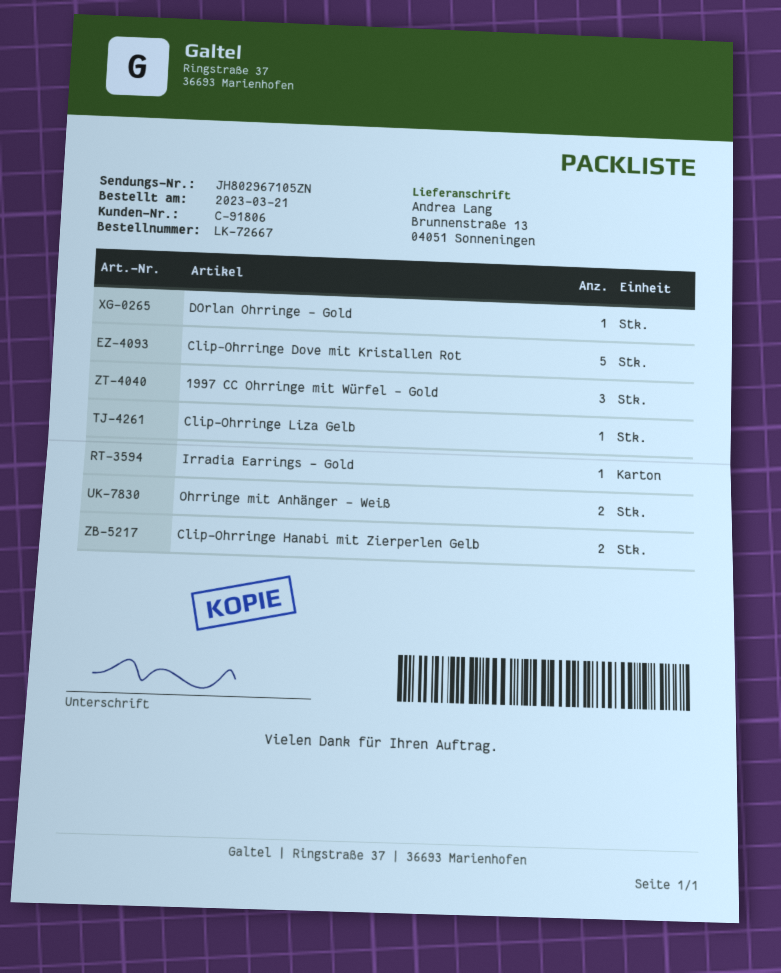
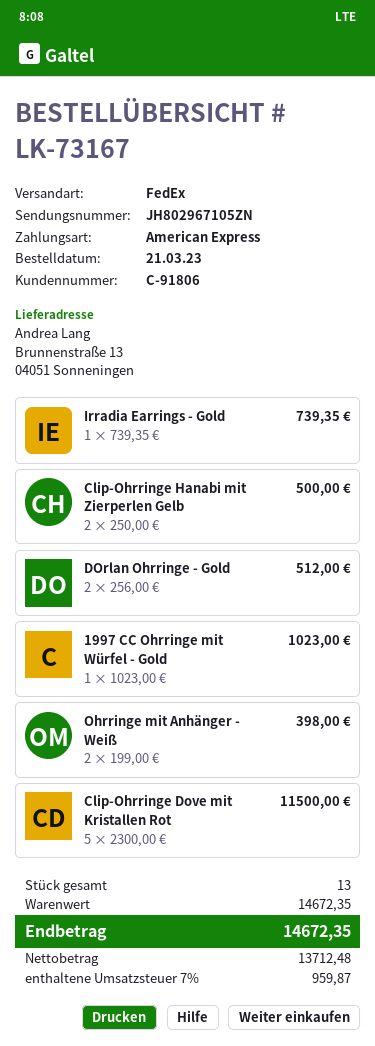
order number: LK-72667 -> LK-73167
DOrlan Ohrringe - Gold: 1 -> 2
1997 CC Ohrringe mit Würfel - Gold: 3 -> 1
Clip-Ohrringe Liza Gelb: 1 -> none

